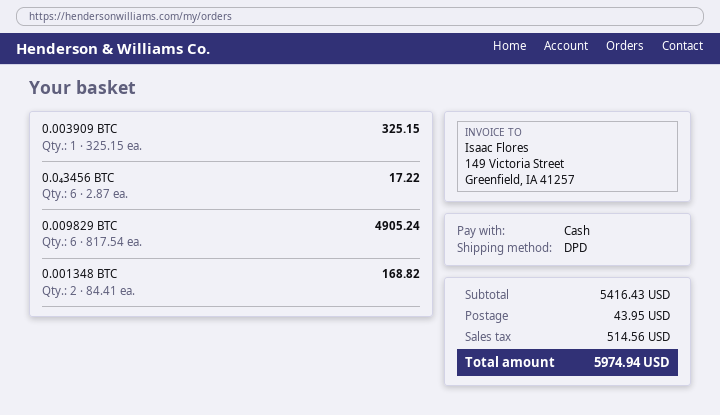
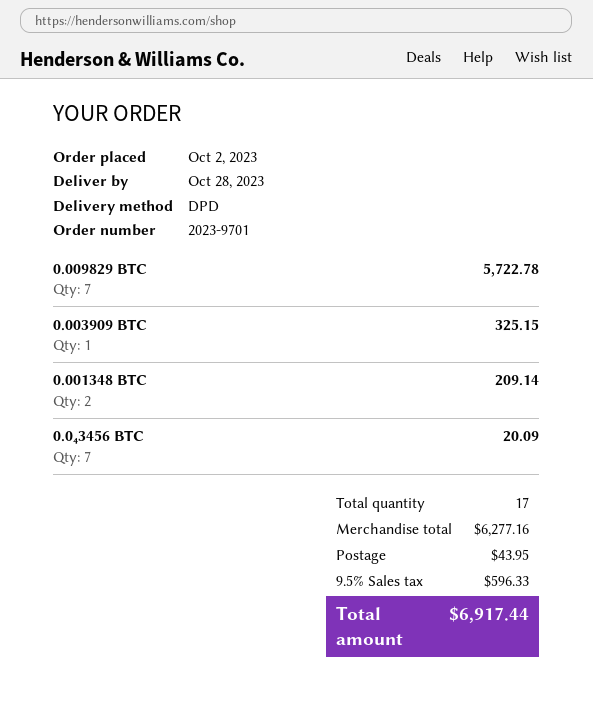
0.0₄3456 BTC: 6 for 17.22 -> 7 for 20.09
0.009829 BTC: 6 for 4905.24 -> 7 for 5722.78
0.001348 BTC: 2 for 168.82 -> 2 for 209.14
subtotal: 5416.43 -> 6277.16
tax: 514.56 -> 596.33
total: 5974.94 -> 6917.44

